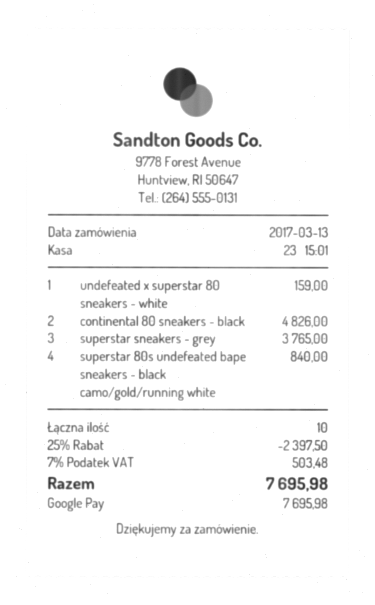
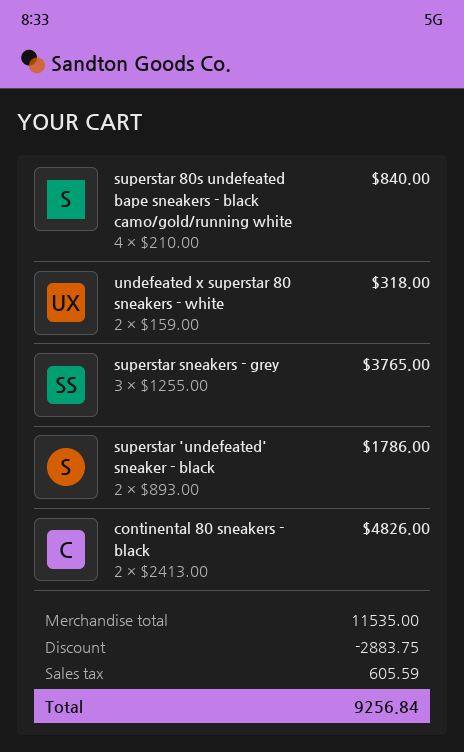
undefeated x superstar 80 sneakers - white: 1 for 159.00 -> 2 for 318.00
superstar 'undefeated' sneaker - black: none -> 2 for 1786.00
discount: 2397.50 -> 2883.75
tax: 503.48 -> 605.59
total: 7695.98 -> 9256.84

